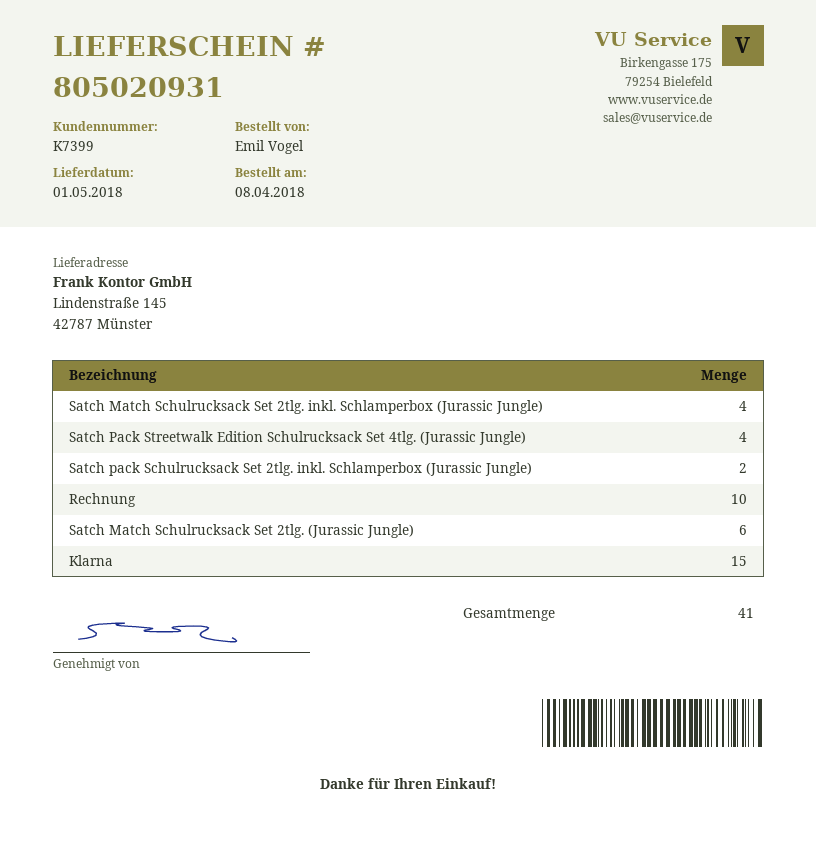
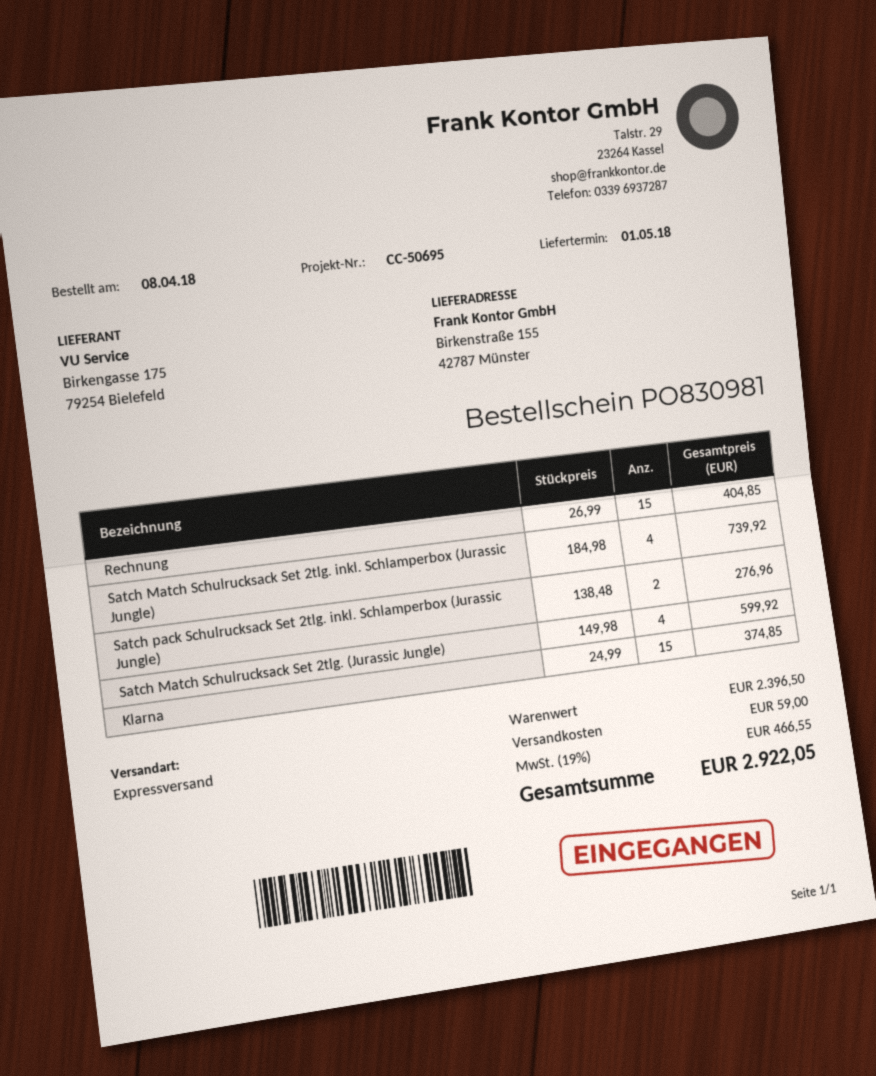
ship to: Lindenstraße 145, 42787 Münster -> Birkenstraße 155, 42787 Münster
Satch Pack Streetwalk Edition Schulrucksack Set 4tlg. (Jurassic Jungle): 4 -> none
Rechnung: 10 -> 15
Satch Match Schulrucksack Set 2tlg. (Jurassic Jungle): 6 -> 4

